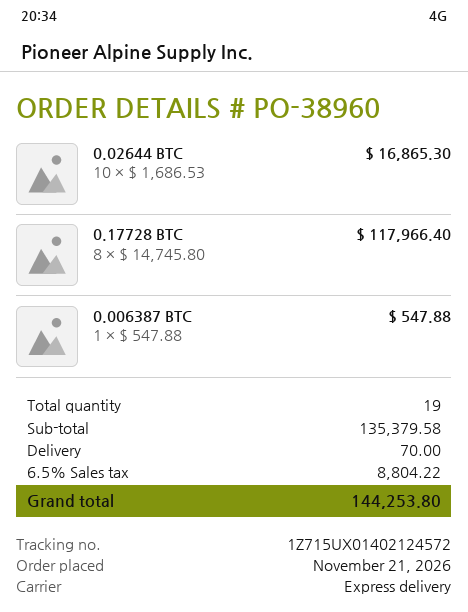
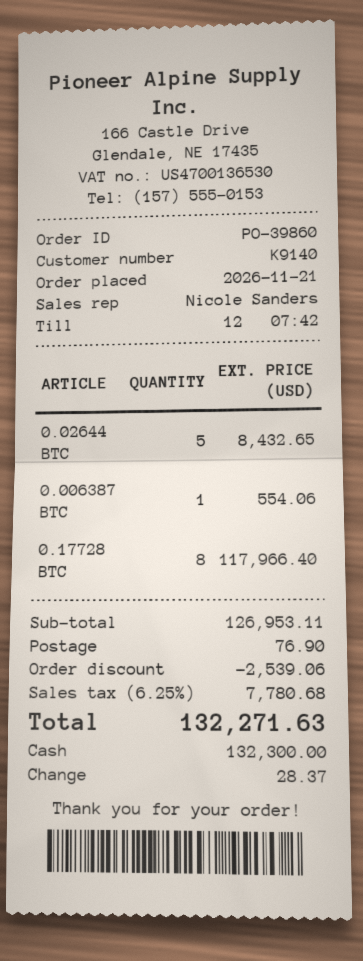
order number: PO-38960 -> PO-39860
0.02644 BTC: 10 for 16865.30 -> 5 for 8432.65
0.006387 BTC: 1 for 547.88 -> 1 for 554.06
subtotal: 135379.58 -> 126953.11
discount: none -> 2539.06
shipping: 70.00 -> 76.90
tax: 6.5% = 8804.22 -> 6.25% = 7780.68
total: 144253.80 -> 132271.63

